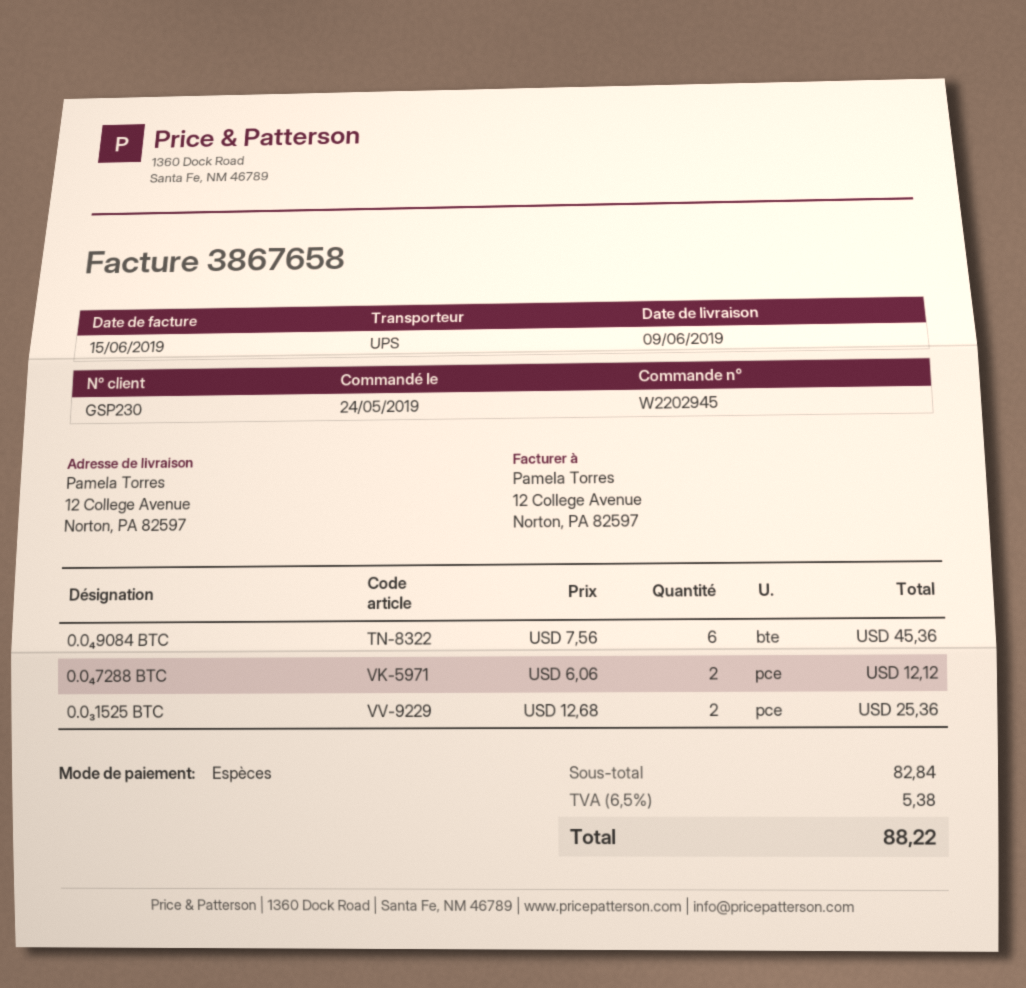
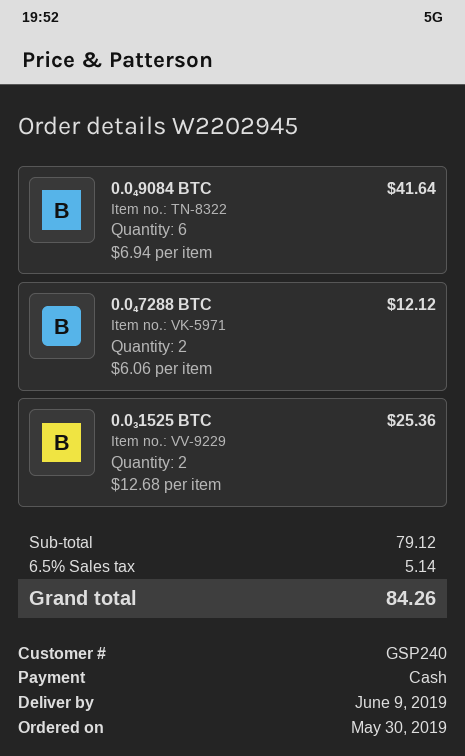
order date: 2019-05-24 -> 2019-05-30
customer number: GSP230 -> GSP240
0.0₄9084 BTC: 6 x 7.56 = 45.36 -> 6 x 6.94 = 41.64
subtotal: 82.84 -> 79.12
tax: 6.5% = 5.38 -> 6.5% = 5.14
total: 88.22 -> 84.26

